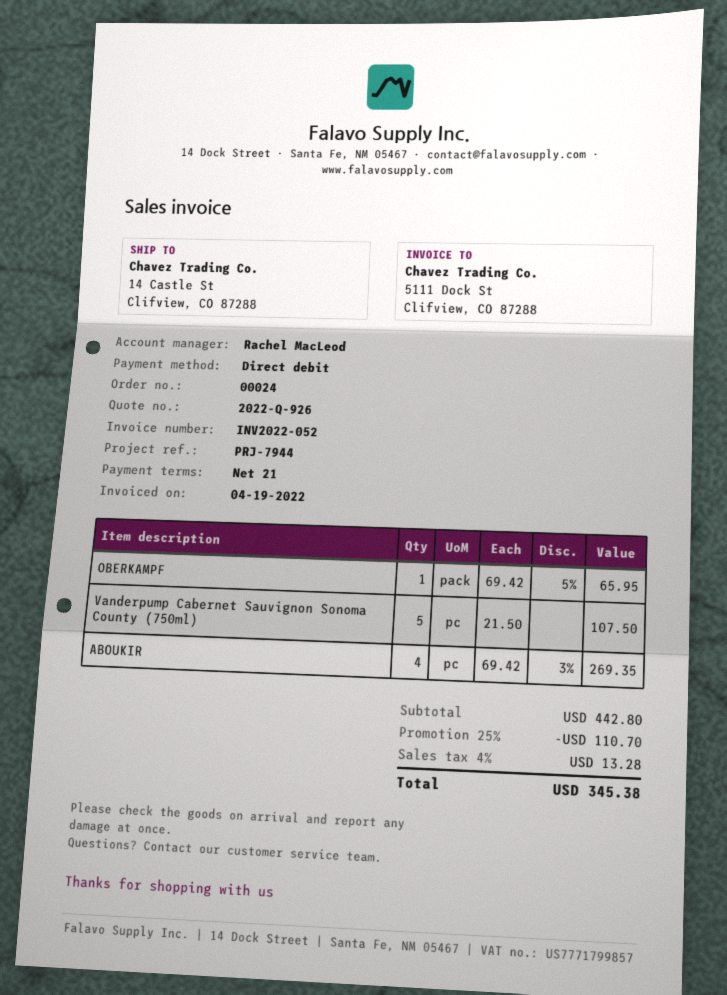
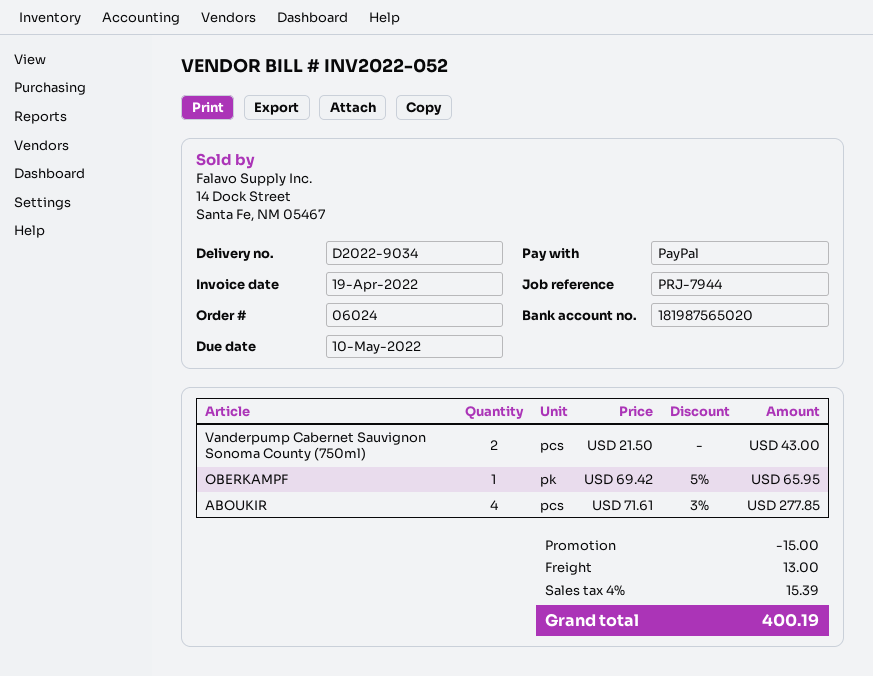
order number: 00024 -> 06024
payment method: direct debit -> PayPal
Vanderpump Cabernet Sauvignon Sonoma County (750ml): 5 x 21.50 = 107.50 -> 2 x 21.50 = 43.00
ABOUKIR: 4 x 69.42 - 3% = 269.35 -> 4 x 71.61 - 3% = 277.85
discount: 110.70 -> 15.00
shipping: none -> 13.00
tax: 4% = 13.28 -> 4% = 15.39
total: 345.38 -> 400.19

